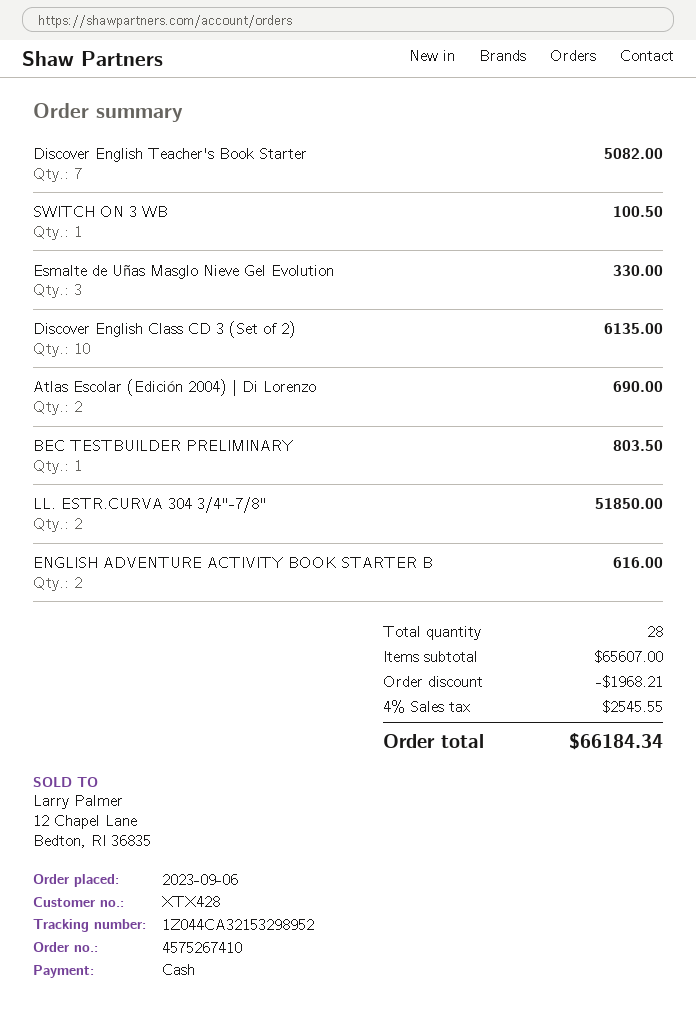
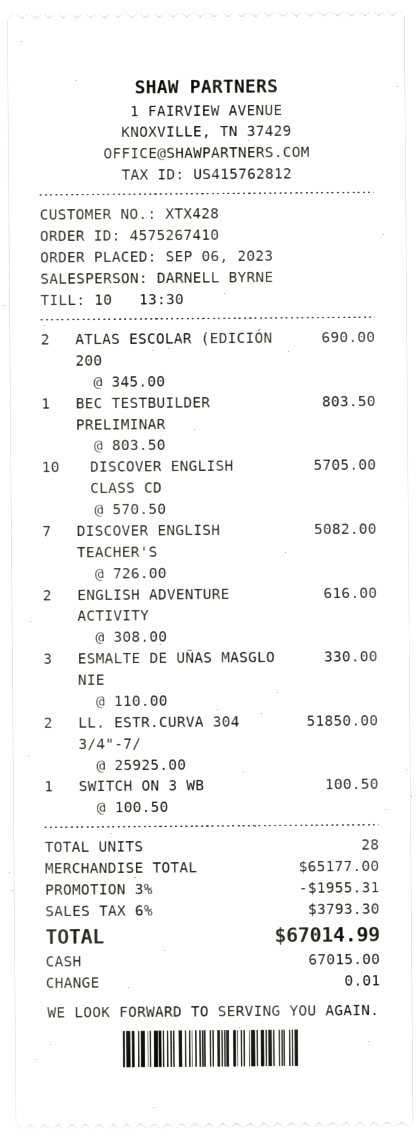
Discover English Class CD 3 (Set of 2): 10 for 6135.00 -> 10 for 5705.00
subtotal: 65607.00 -> 65177.00
discount: 1968.21 -> 1955.31
tax: 4% = 2545.55 -> 6% = 3793.30
total: 66184.34 -> 67014.99

